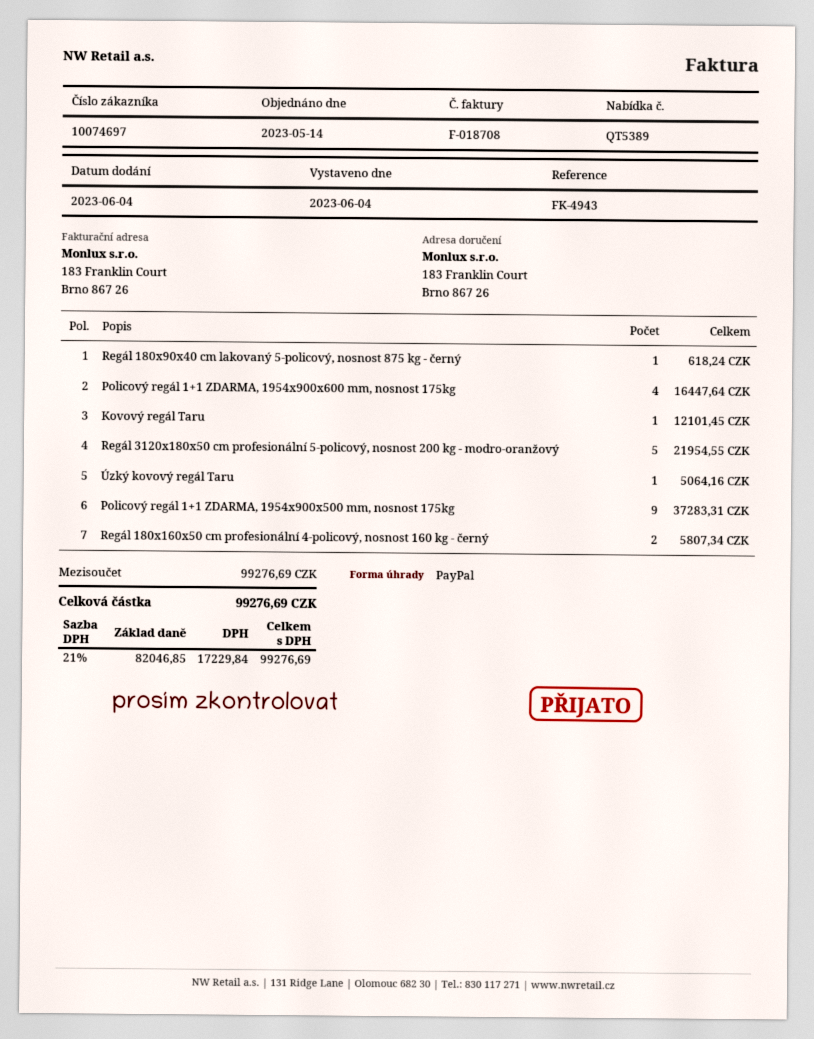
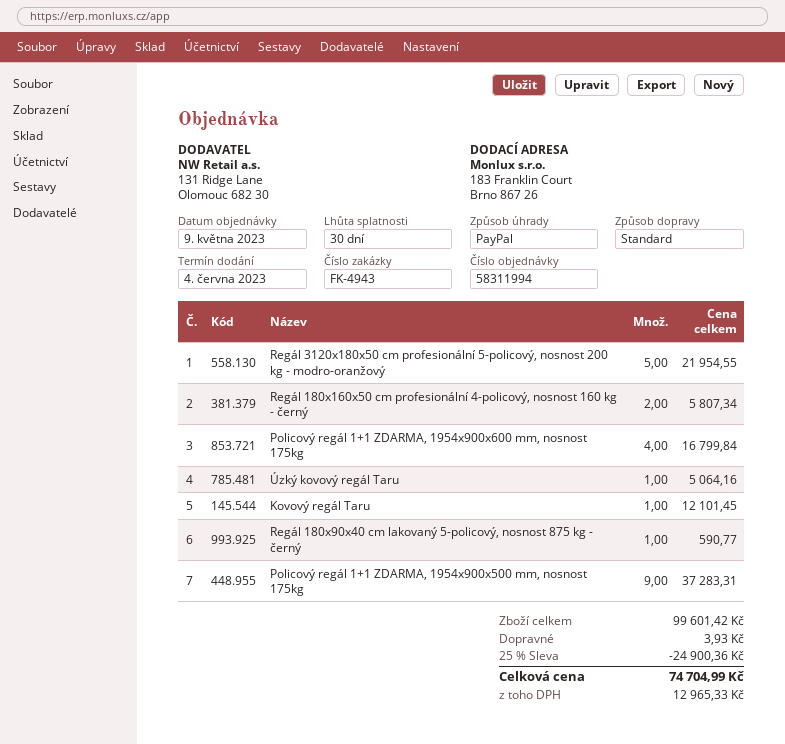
order date: 2023-05-14 -> 2023-05-09
Regál 180x90x40 cm lakovaný 5-policový, nosnost 875 kg - černý: 1 for 618.24 -> 1 for 590.77
Policový regál 1+1 ZDARMA, 1954x900x600 mm, nosnost 175kg: 4 for 16447.64 -> 4 for 16799.84
subtotal: 99276.69 -> 99601.42
discount: none -> 25% = 24900.36
shipping: none -> 3.93
tax: 17229.84 -> 12965.33
total: 99276.69 -> 74704.99

